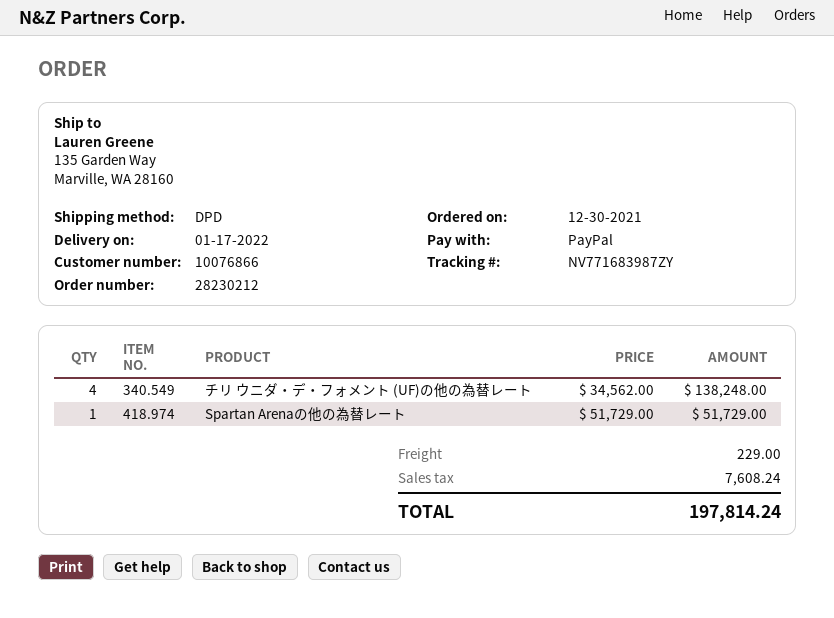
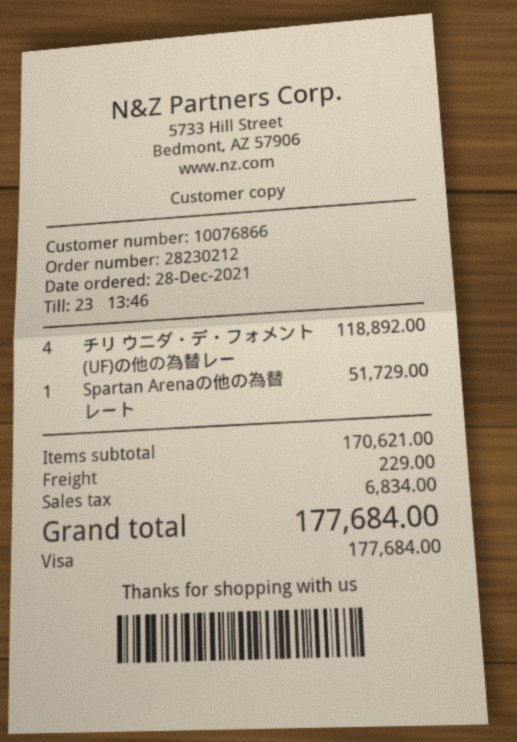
order date: 2021-12-30 -> 2021-12-28
payment method: PayPal -> Visa
チリ ウニダ・デ・フォメント (UF)の他の為替レート: 4 for 138248.00 -> 4 for 118892.00
tax: 7608.24 -> 6834.00
total: 197814.24 -> 177684.00

